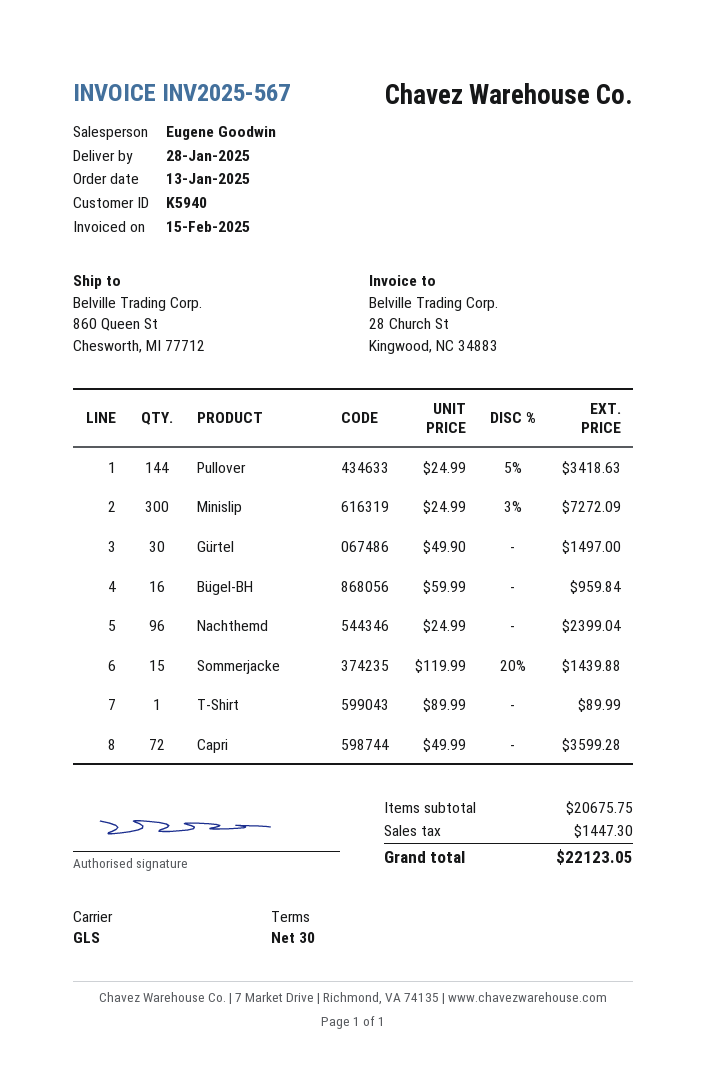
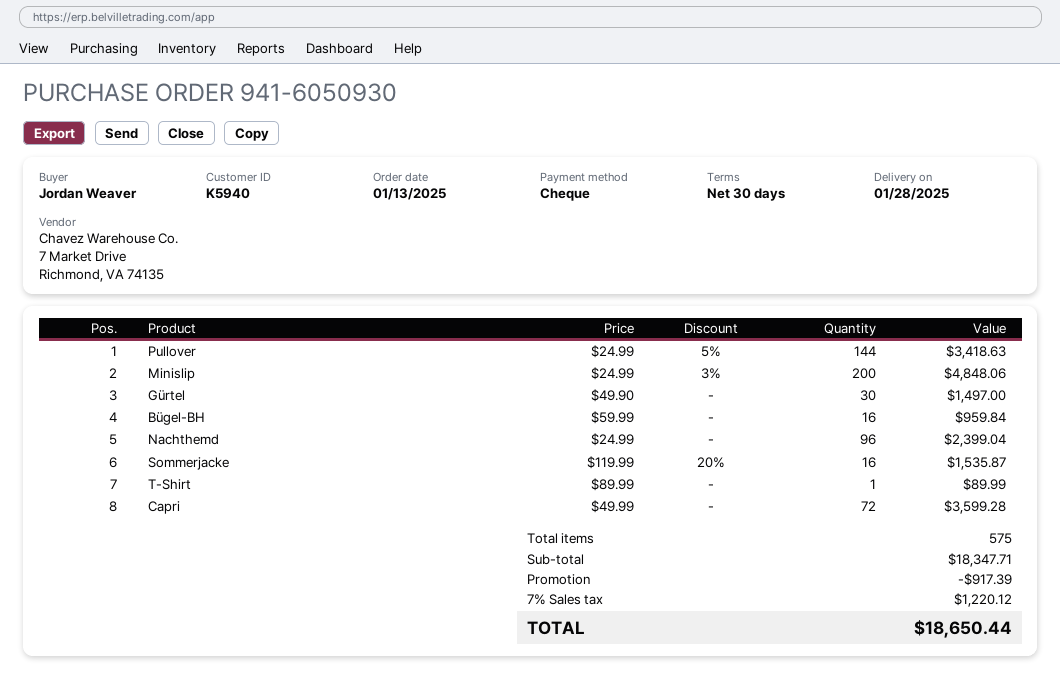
Minislip: 300 x 24.99 - 3% = 7272.09 -> 200 x 24.99 - 3% = 4848.06
Sommerjacke: 15 x 119.99 - 20% = 1439.88 -> 16 x 119.99 - 20% = 1535.87
subtotal: 20675.75 -> 18347.71
discount: none -> 917.39
tax: 1447.30 -> 1220.12
total: 22123.05 -> 18650.44

